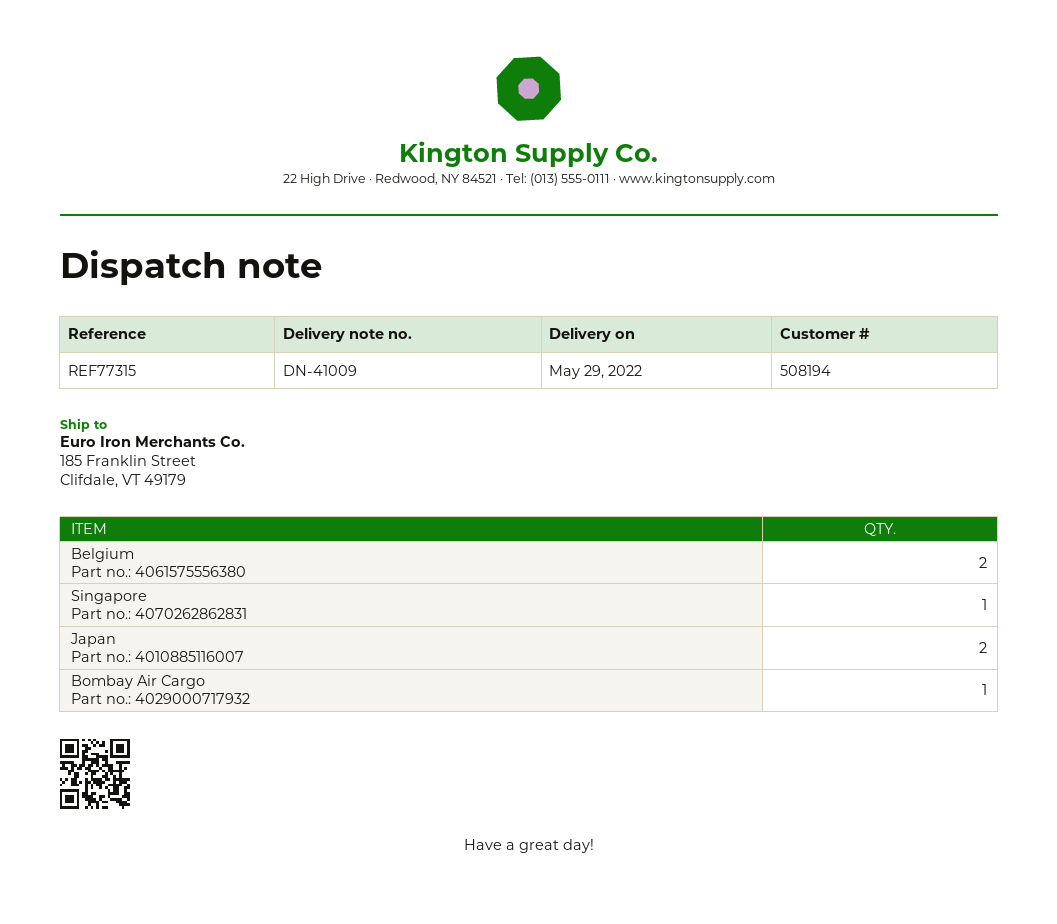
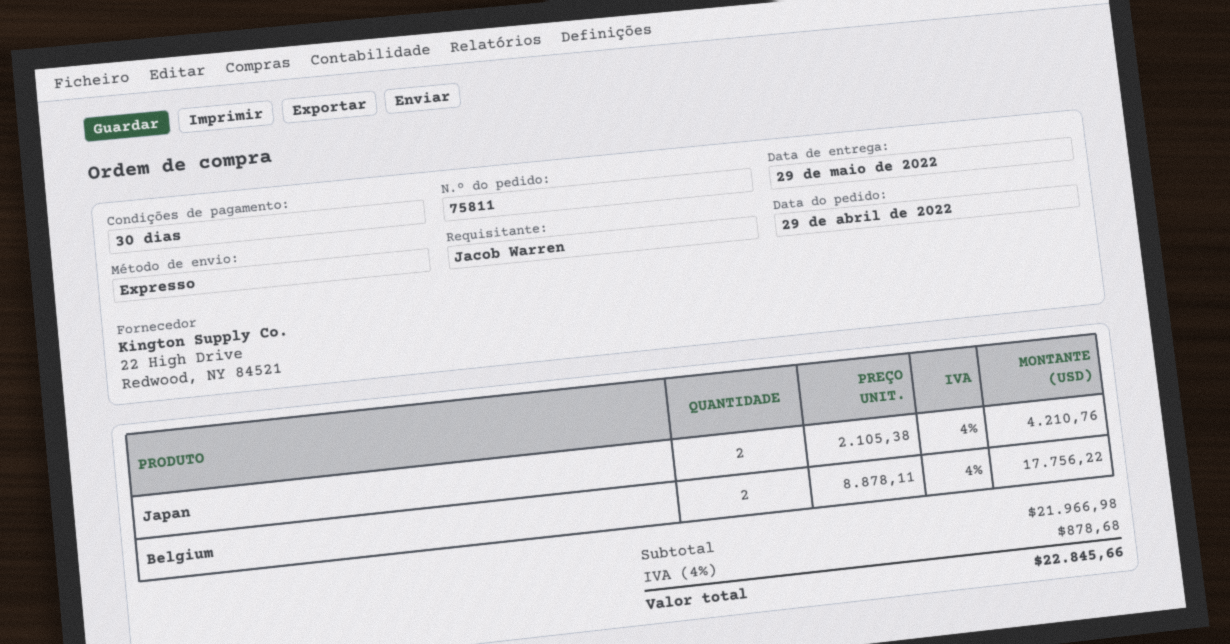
Singapore: 1 -> none
Bombay Air Cargo: 1 -> none

